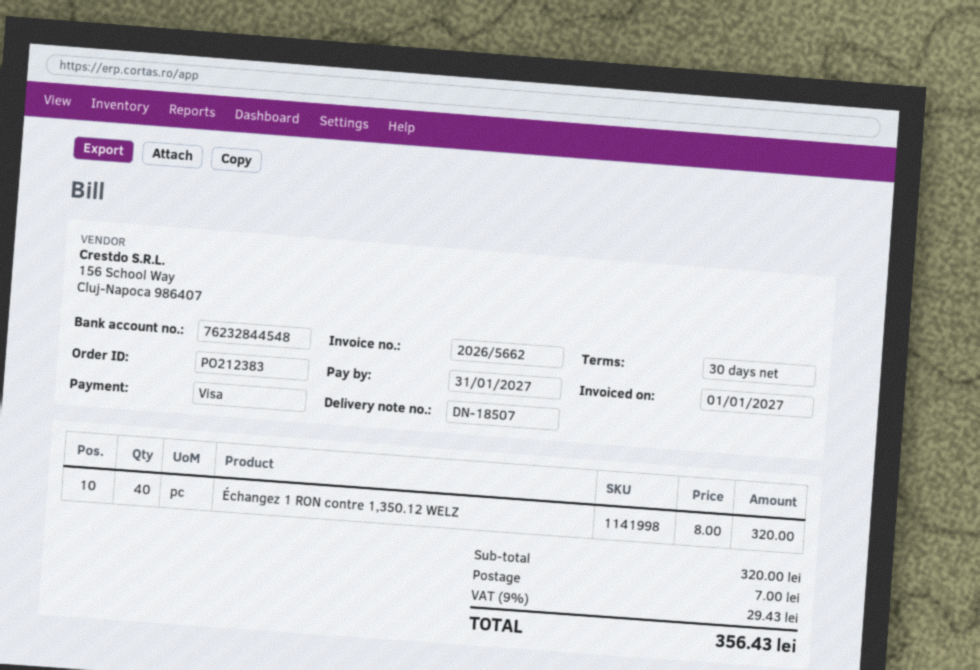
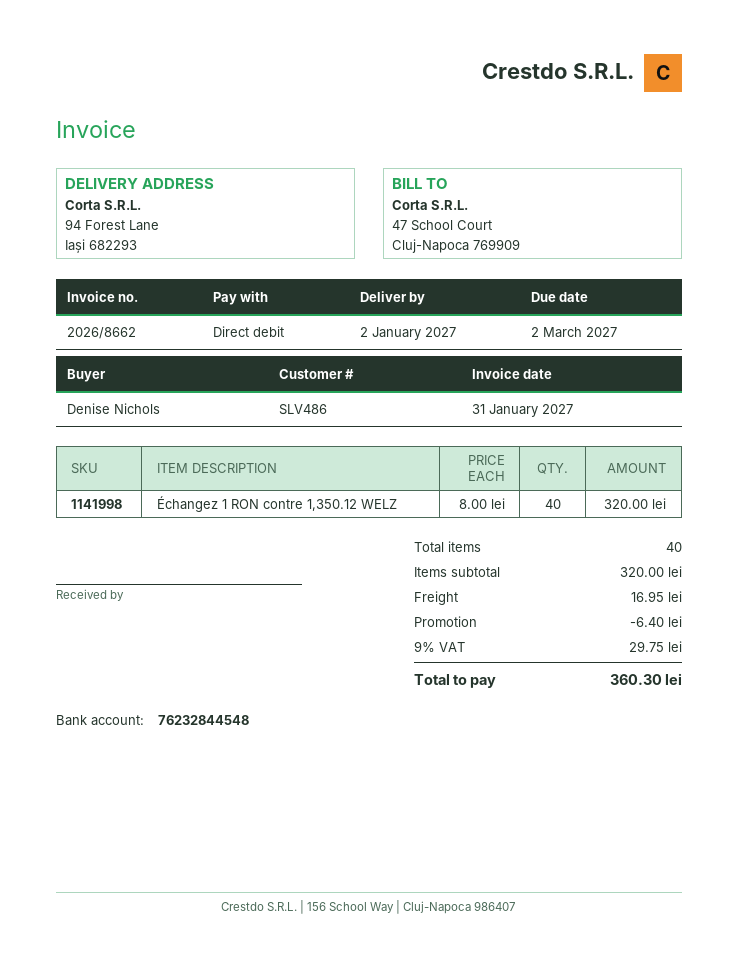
invoice number: 2026/5662 -> 2026/8662
invoice date: 2027-01-01 -> 2027-01-31
due date: 2027-01-31 -> 2027-03-02
payment method: Visa -> direct debit
discount: none -> 6.40
shipping: 7.00 -> 16.95
tax: 9% = 29.43 -> 9% = 29.75
total: 356.43 -> 360.30

